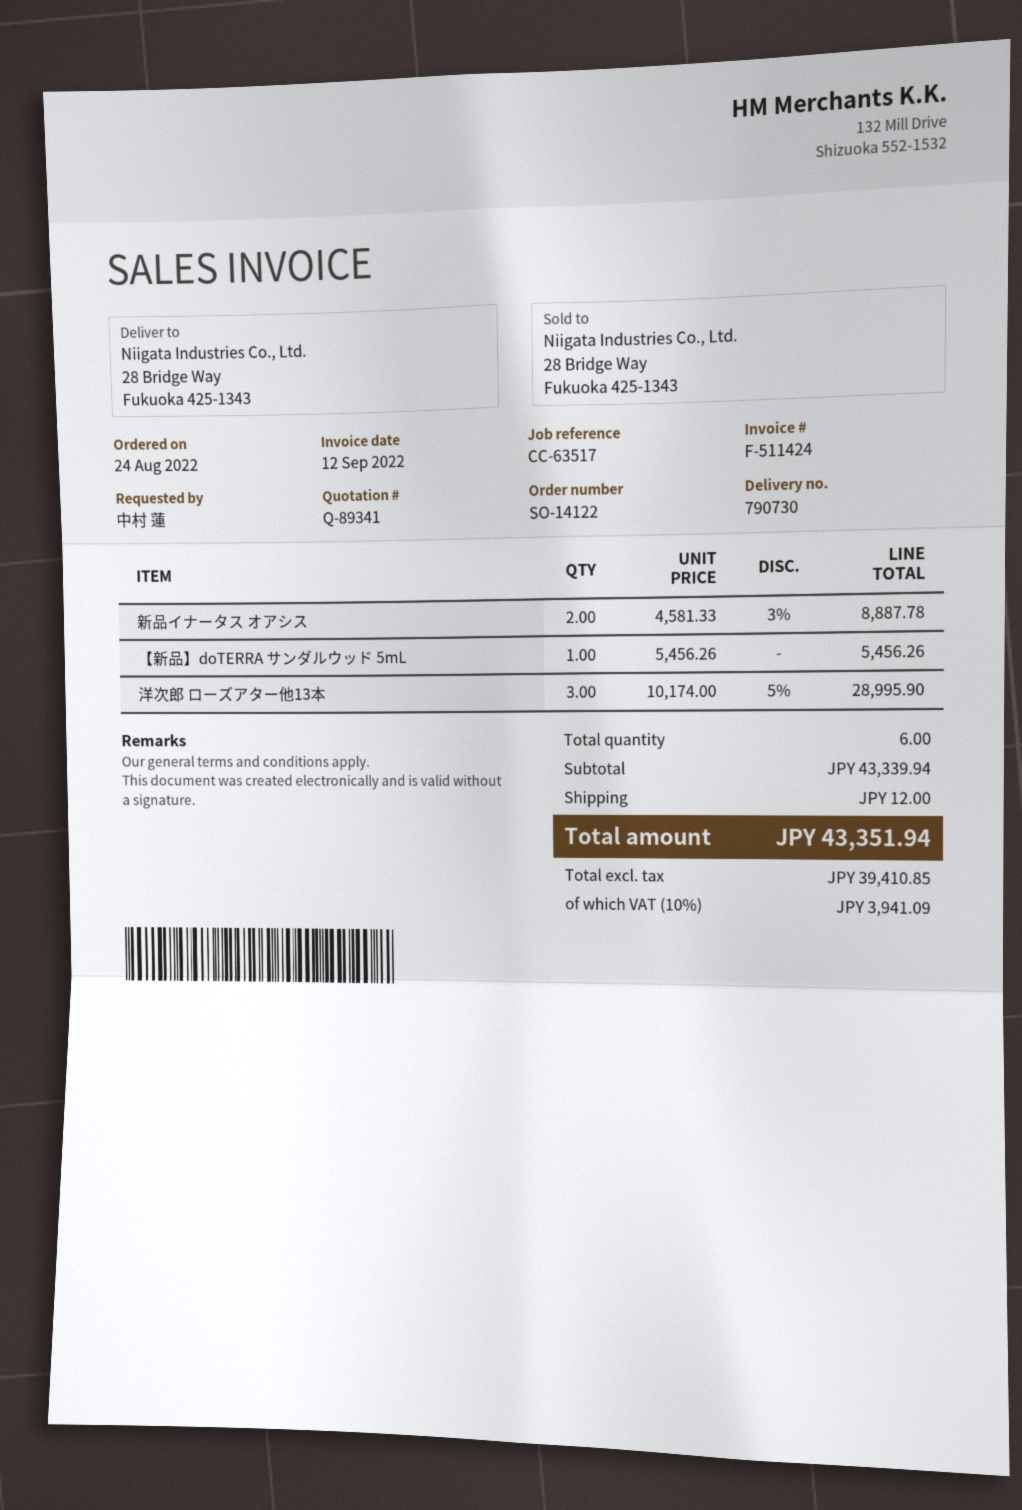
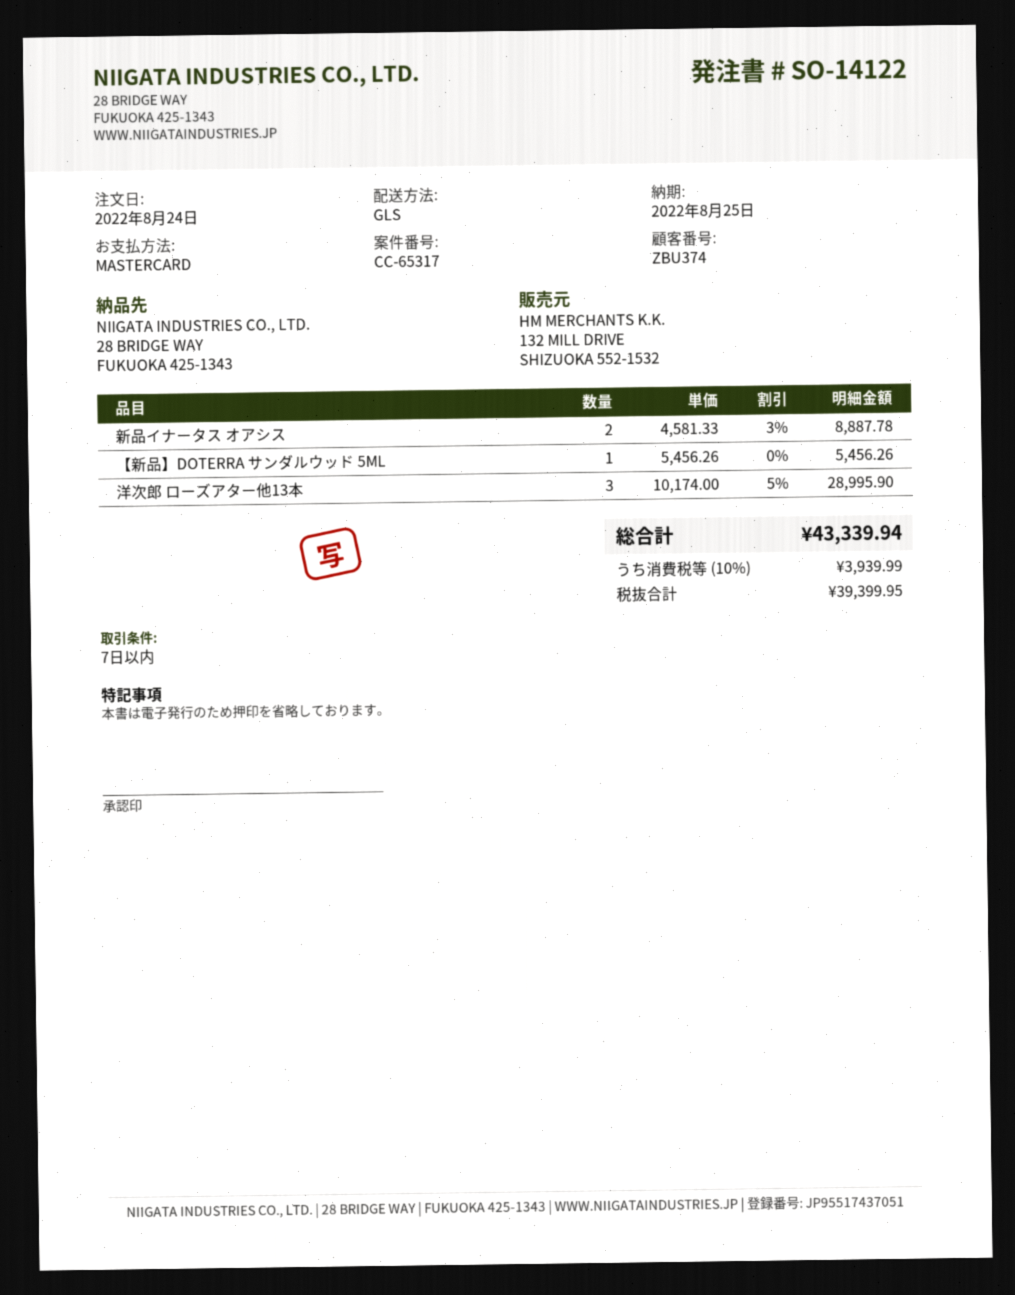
reference: CC-63517 -> CC-65317
shipping: 12.00 -> none
net: 39410.85 -> 39399.95
tax: 10% = 3941.09 -> 10% = 3939.99
total: 43351.94 -> 43339.94

